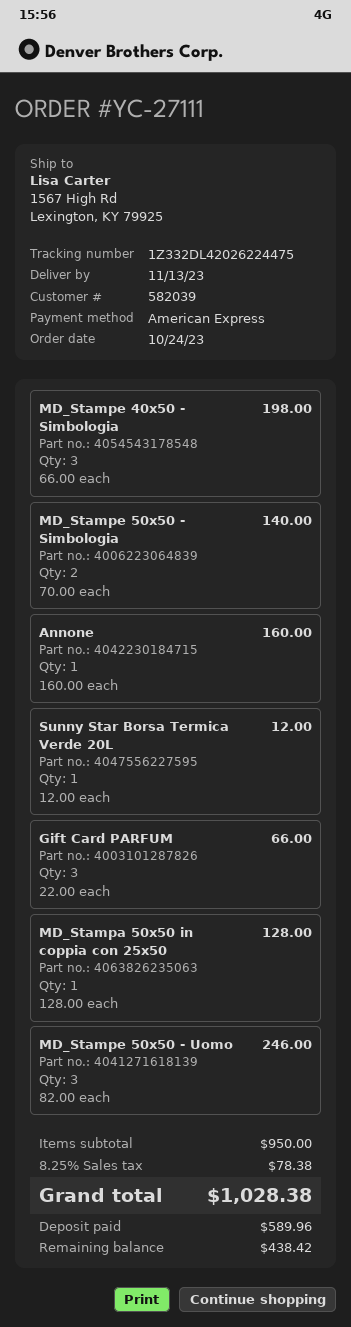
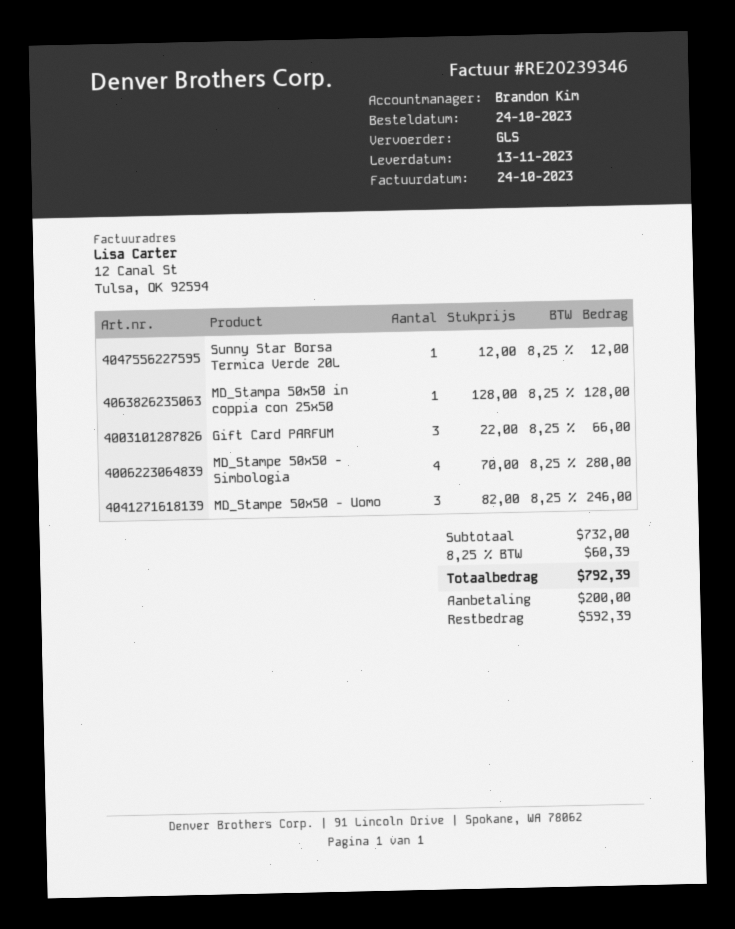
MD_Stampe 40x50 - Simbologia: 3 x 66.00 = 198.00 -> none
MD_Stampe 50x50 - Simbologia: 2 x 70.00 = 140.00 -> 4 x 70.00 = 280.00
Annone: 1 x 160.00 = 160.00 -> none
subtotal: 950.00 -> 732.00
tax: 8.25% = 78.38 -> 8.25% = 60.39
total: 1028.38 -> 792.39
deposit: 589.96 -> 200.00
balance: 438.42 -> 592.39

